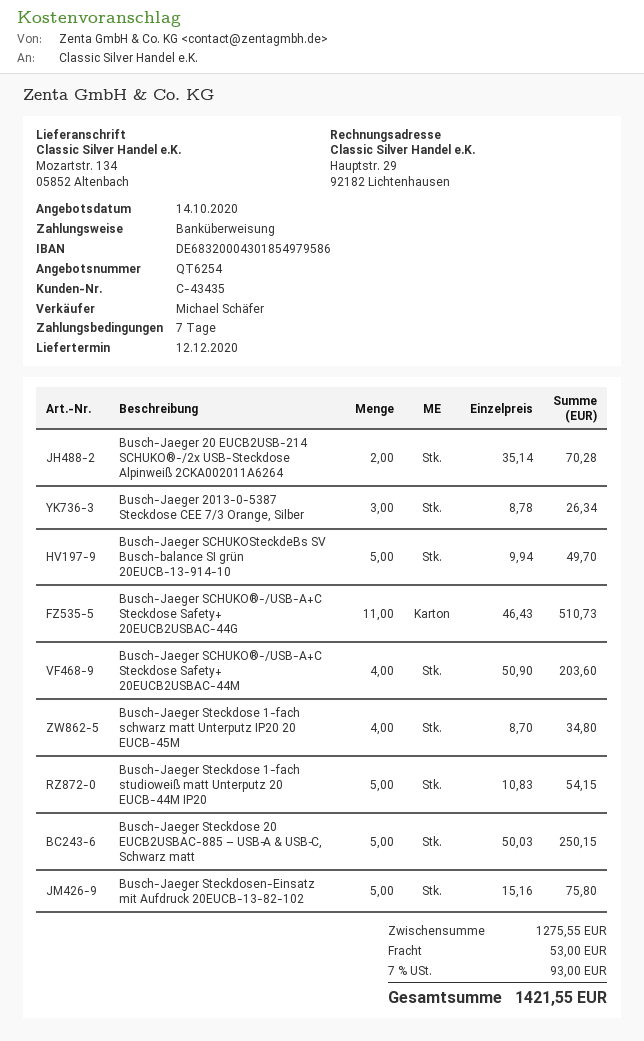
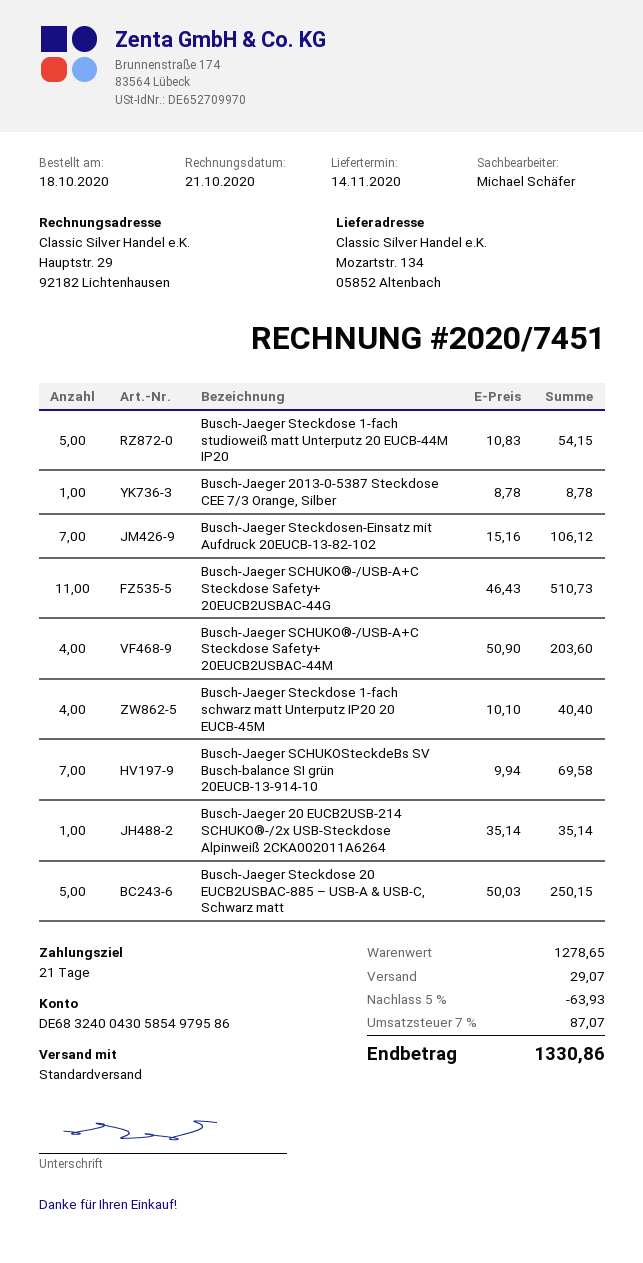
delivery date: 2020-12-12 -> 2020-11-14
payment terms: 7 days -> 21 days
bank account: DE68320004301854979586 -> DE68324004305854979586
Busch-Jaeger 20 EUCB2USB-214 SCHUKO®-/2x USB-Steckdose Alpinweiß 2CKA002011A6264: 2 x 35.14 = 70.28 -> 1 x 35.14 = 35.14
Busch-Jaeger 2013-0-5387 Steckdose CEE 7/3 Orange, Silber: 3 x 8.78 = 26.34 -> 1 x 8.78 = 8.78
Busch-Jaeger SCHUKOSteckdeBs SV Busch-balance SI grün 20EUCB-13-914-10: 5 x 9.94 = 49.70 -> 7 x 9.94 = 69.58
Busch-Jaeger Steckdose 1-fach schwarz matt Unterputz IP20 20 EUCB-45M: 4 x 8.70 = 34.80 -> 4 x 10.10 = 40.40
Busch-Jaeger Steckdosen-Einsatz mit Aufdruck 20EUCB-13-82-102: 5 x 15.16 = 75.80 -> 7 x 15.16 = 106.12
subtotal: 1275.55 -> 1278.65
discount: none -> 5% = 63.93
shipping: 53.00 -> 29.07
tax: 7% = 93.00 -> 7% = 87.07
total: 1421.55 -> 1330.86

